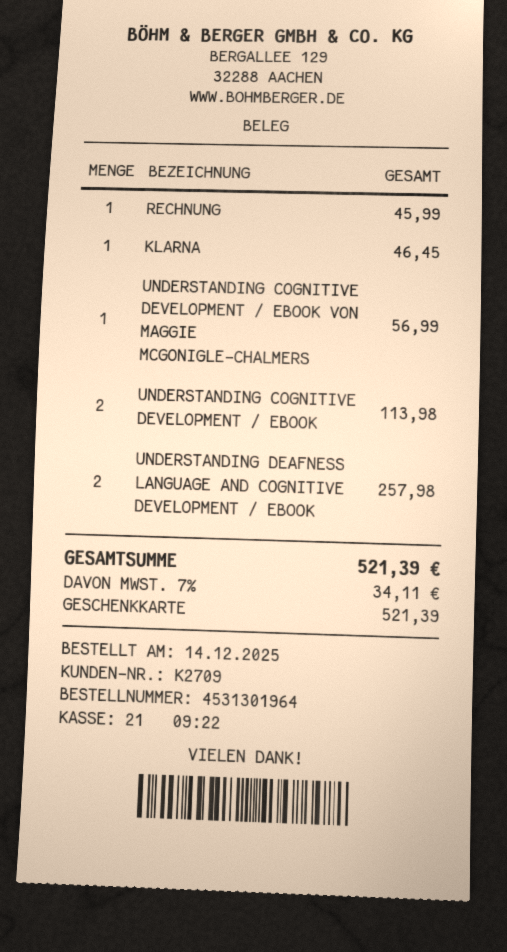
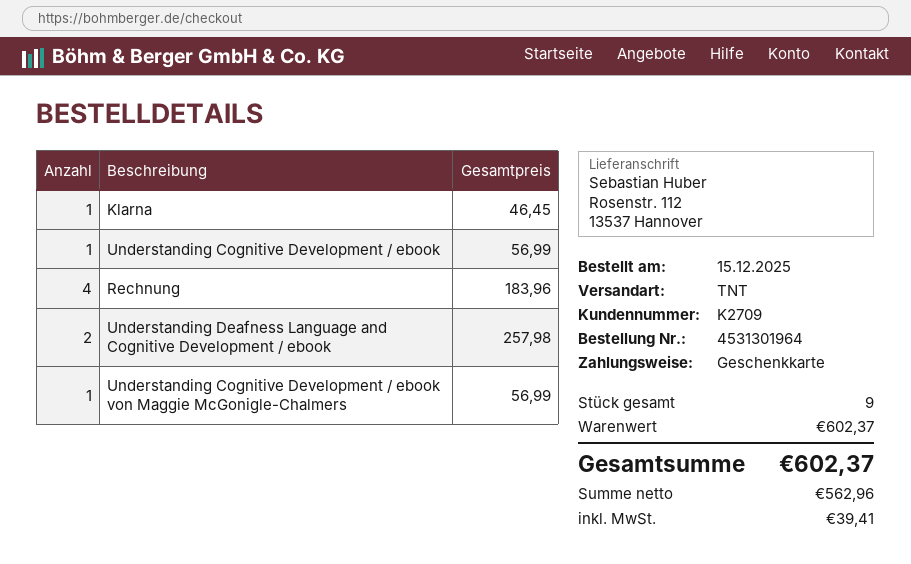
order date: 2025-12-14 -> 2025-12-15
RECHNUNG: 1 for 45.99 -> 4 for 183.96
UNDERSTANDING COGNITIVE DEVELOPMENT / EBOOK: 2 for 113.98 -> 1 for 56.99
tax: 34.11 -> 39.41
total: 521.39 -> 602.37

